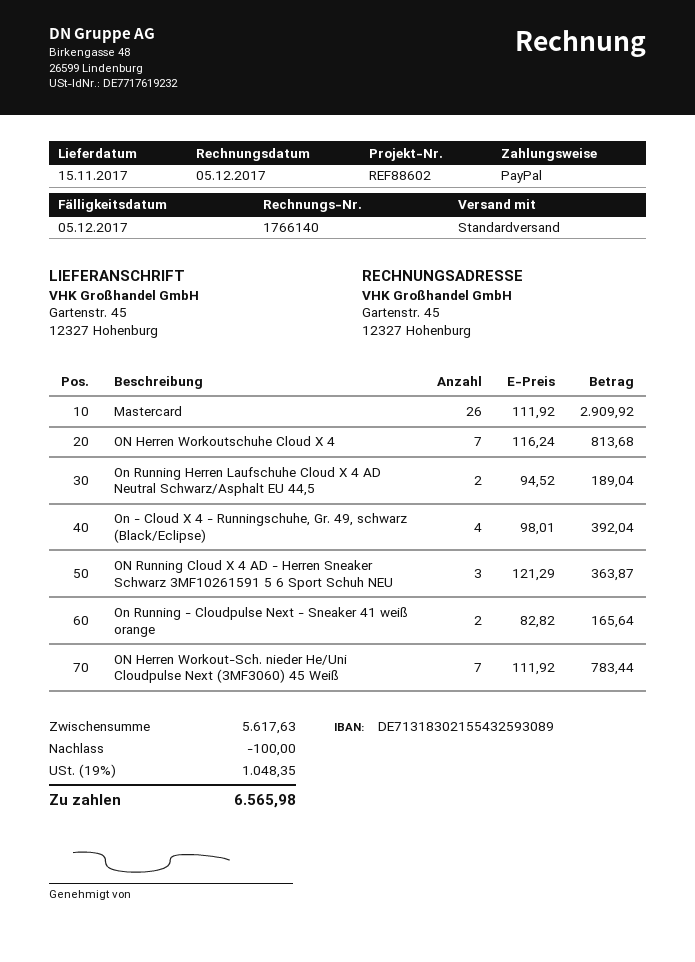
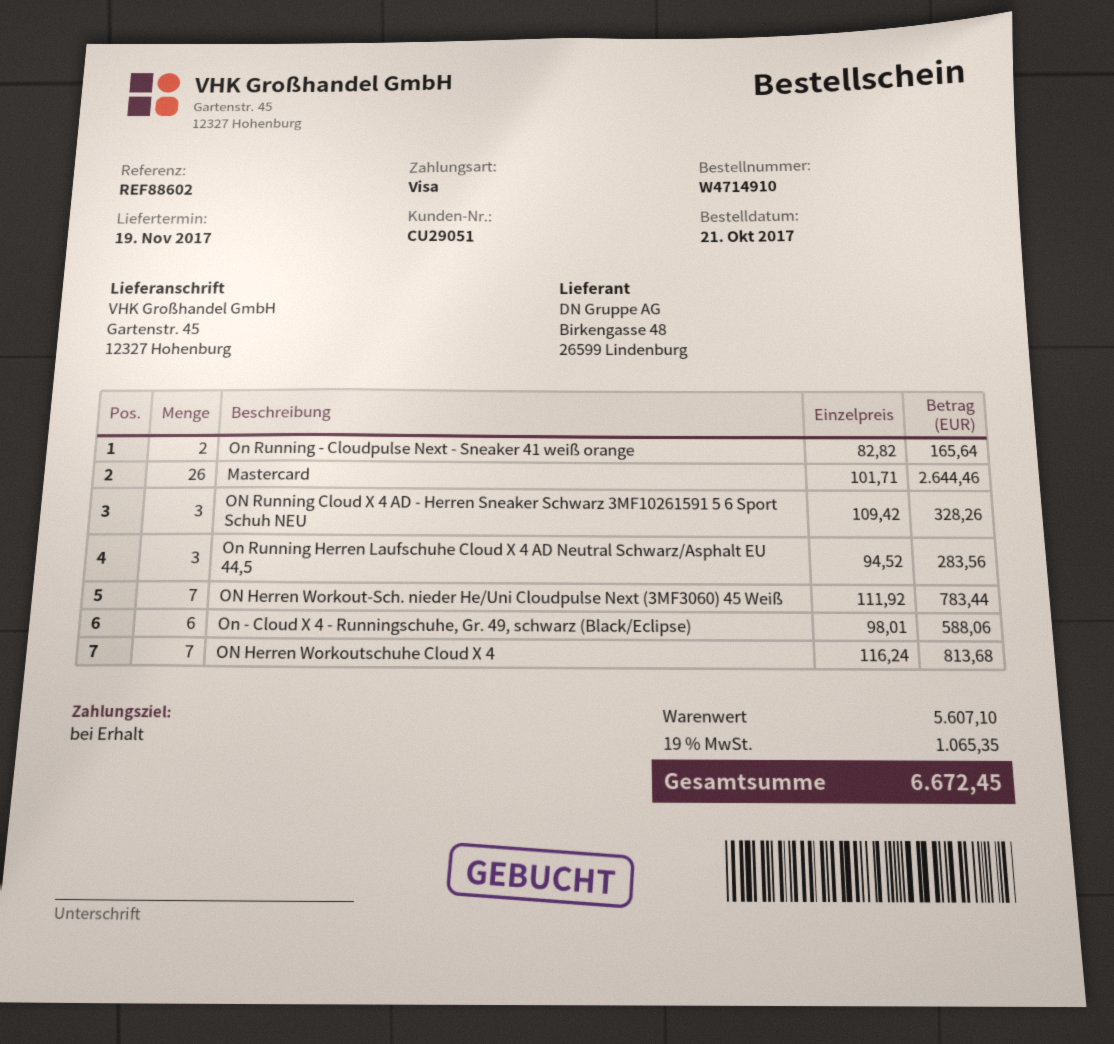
delivery date: 2017-11-15 -> 2017-11-19
payment method: PayPal -> Visa
Mastercard: 26 x 111.92 = 2909.92 -> 26 x 101.71 = 2644.46
On Running Herren Laufschuhe Cloud X 4 AD Neutral Schwarz/Asphalt EU 44,5: 2 x 94.52 = 189.04 -> 3 x 94.52 = 283.56
On - Cloud X 4 - Runningschuhe, Gr. 49, schwarz (Black/Eclipse): 4 x 98.01 = 392.04 -> 6 x 98.01 = 588.06
ON Running Cloud X 4 AD - Herren Sneaker Schwarz 3MF10261591 5 6 Sport Schuh NEU: 3 x 121.29 = 363.87 -> 3 x 109.42 = 328.26
subtotal: 5617.63 -> 5607.10
discount: 100.00 -> none
tax: 19% = 1048.35 -> 19% = 1065.35
total: 6565.98 -> 6672.45

